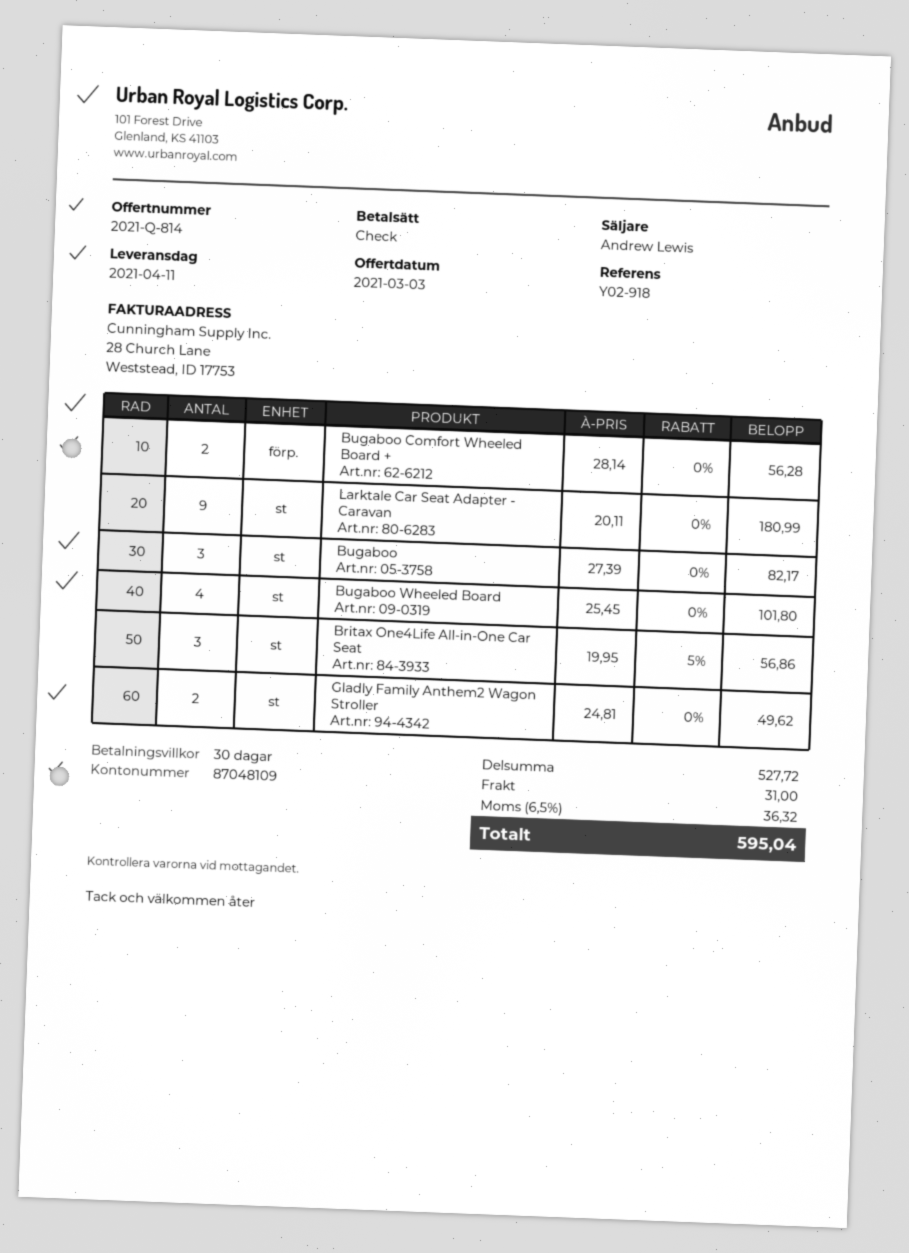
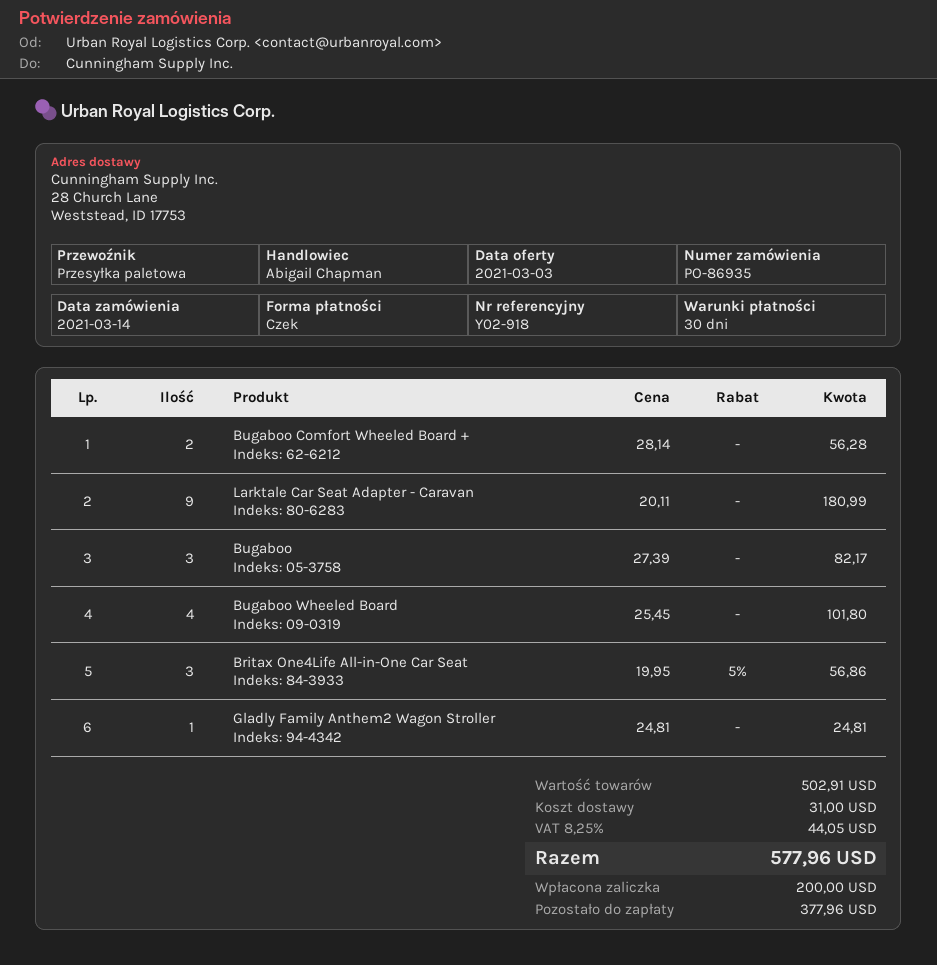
sales rep: Andrew Lewis -> Abigail Chapman
Gladly Family Anthem2 Wagon Stroller: 2 x 24.81 = 49.62 -> 1 x 24.81 = 24.81
subtotal: 527.72 -> 502.91
tax: 6.5% = 36.32 -> 8.25% = 44.05
total: 595.04 -> 577.96

